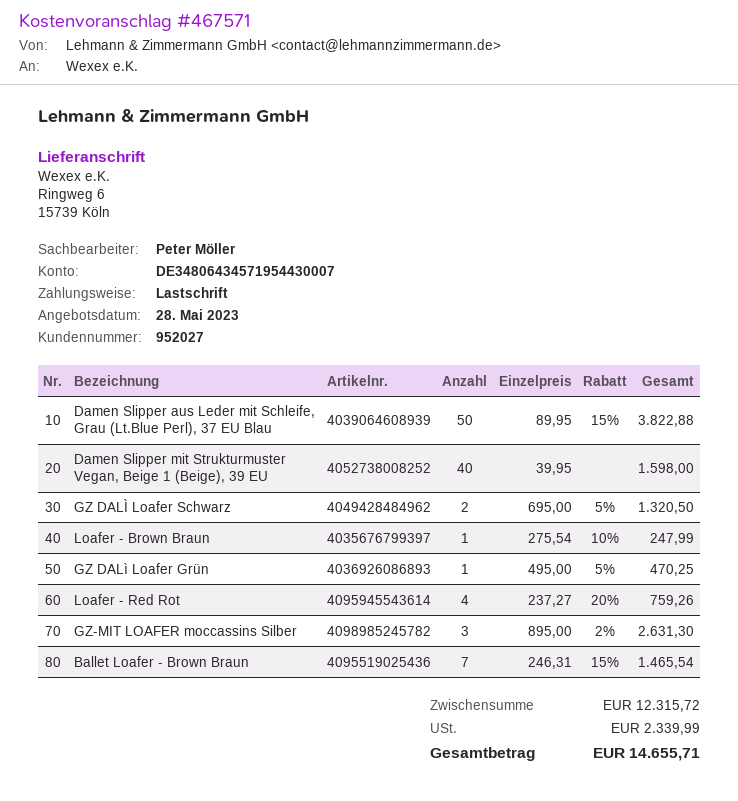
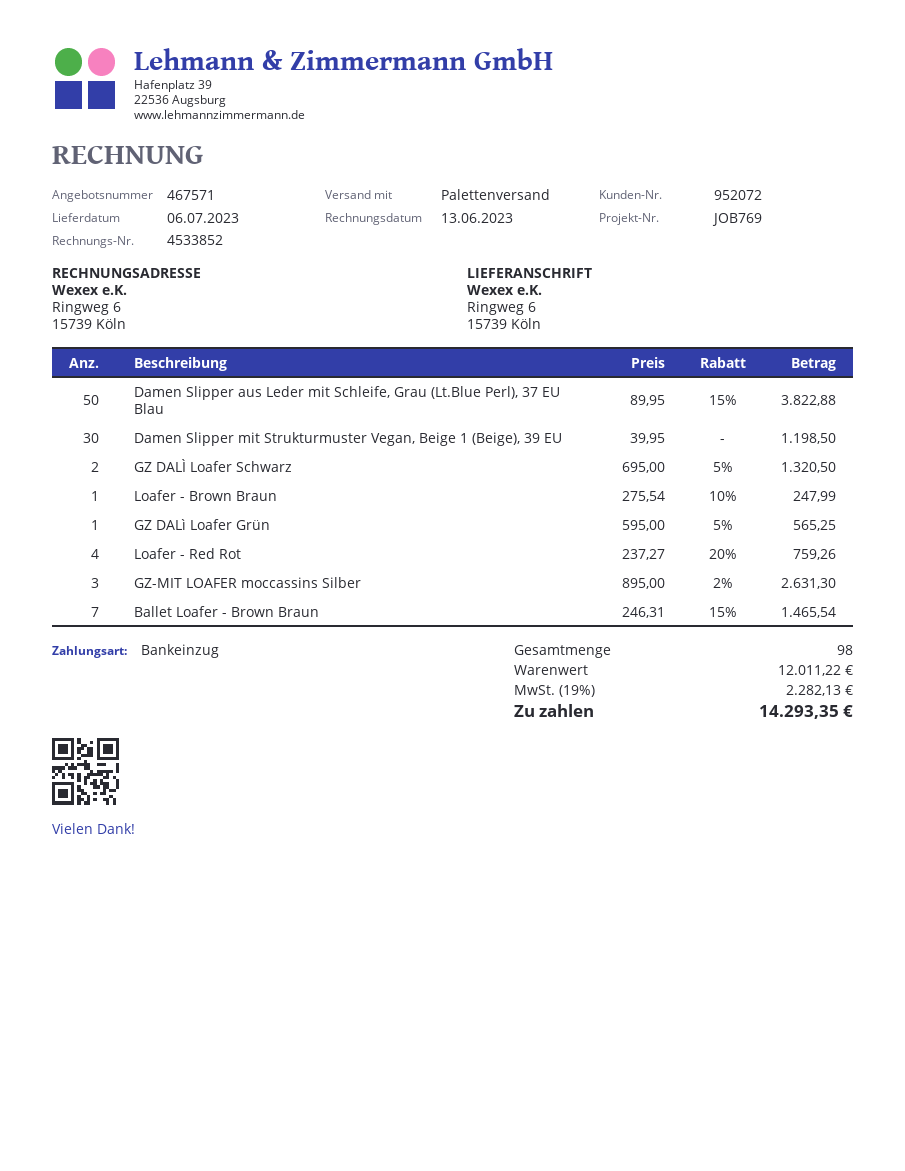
customer number: 952027 -> 952072
Damen Slipper mit Strukturmuster Vegan, Beige 1 (Beige), 39 EU: 40 x 39.95 = 1598.00 -> 30 x 39.95 = 1198.50
GZ DALì Loafer Grün: 1 x 495.00 - 5% = 470.25 -> 1 x 595.00 - 5% = 565.25
subtotal: 12315.72 -> 12011.22
tax: 2339.99 -> 2282.13
total: 14655.71 -> 14293.35

